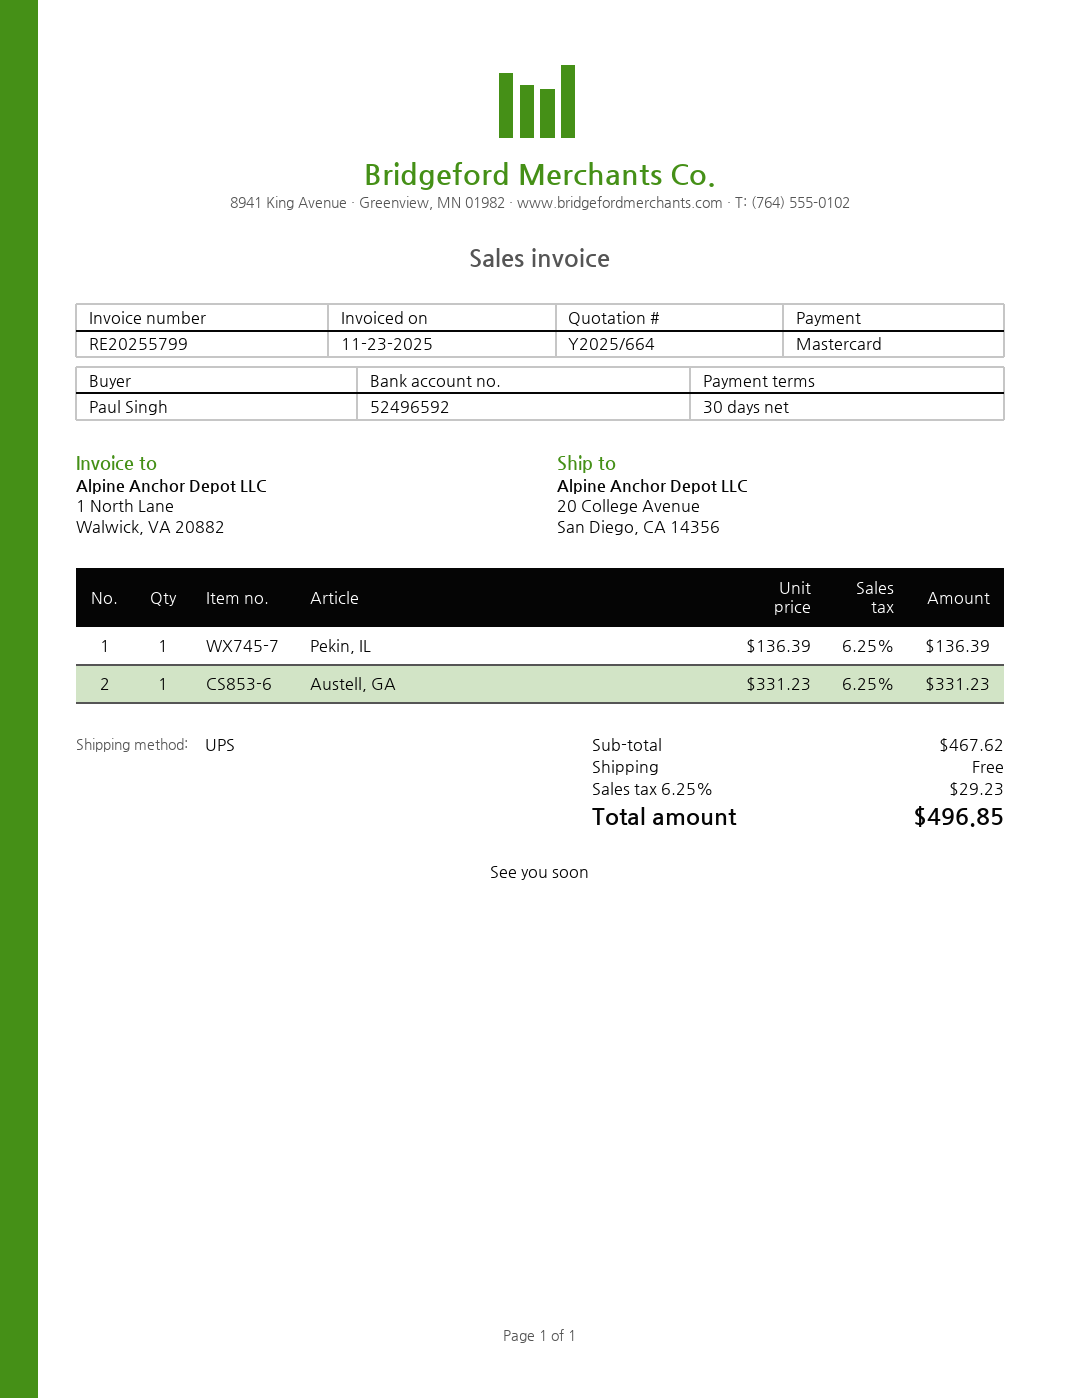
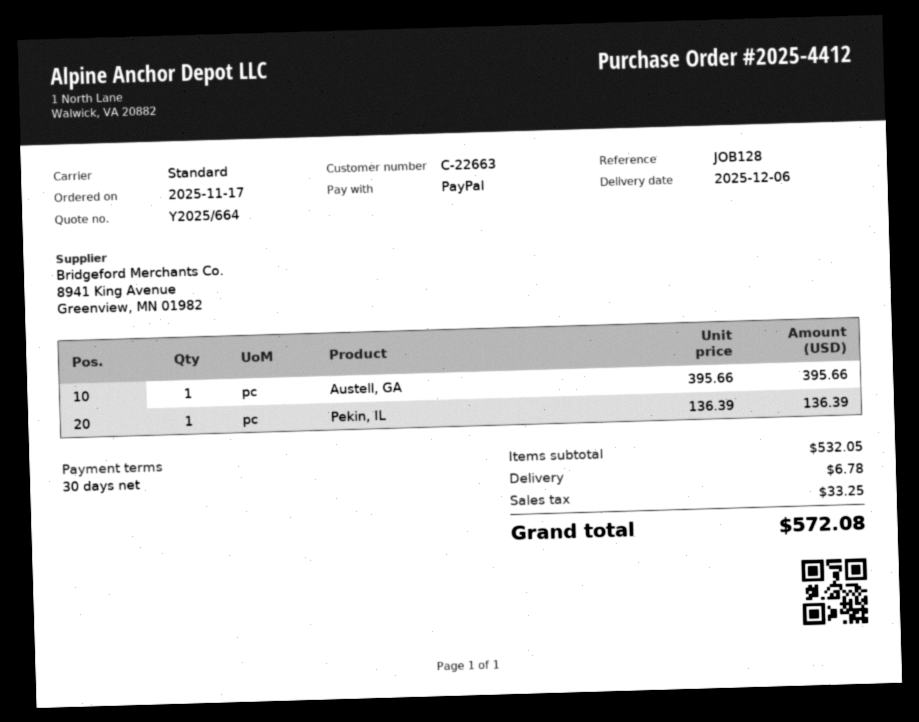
payment method: Mastercard -> PayPal
shipping method: UPS -> standard
Austell, GA: 1 x 331.23 = 331.23 -> 1 x 395.66 = 395.66
subtotal: 467.62 -> 532.05
shipping: 0.00 -> 6.78
tax: 29.23 -> 33.25
total: 496.85 -> 572.08

